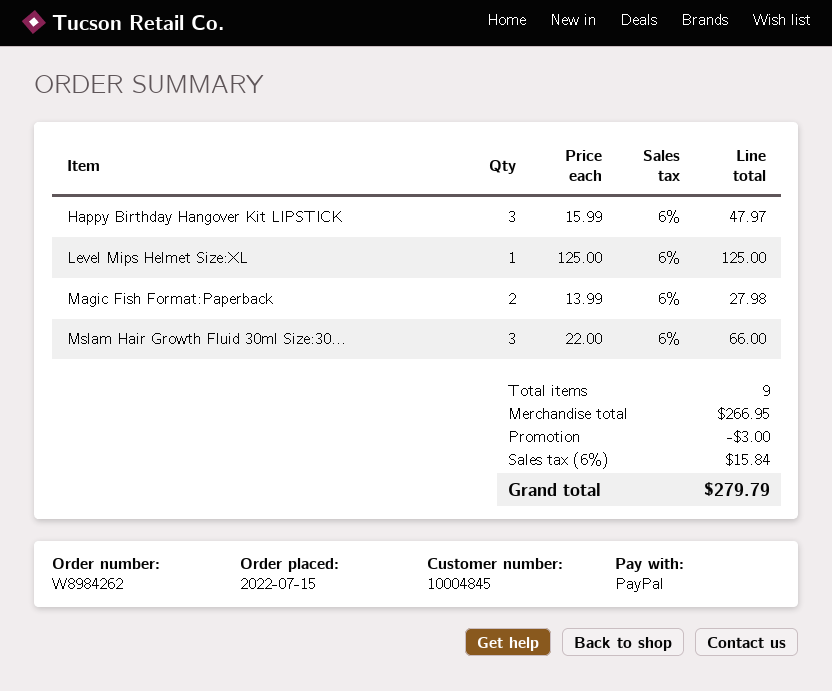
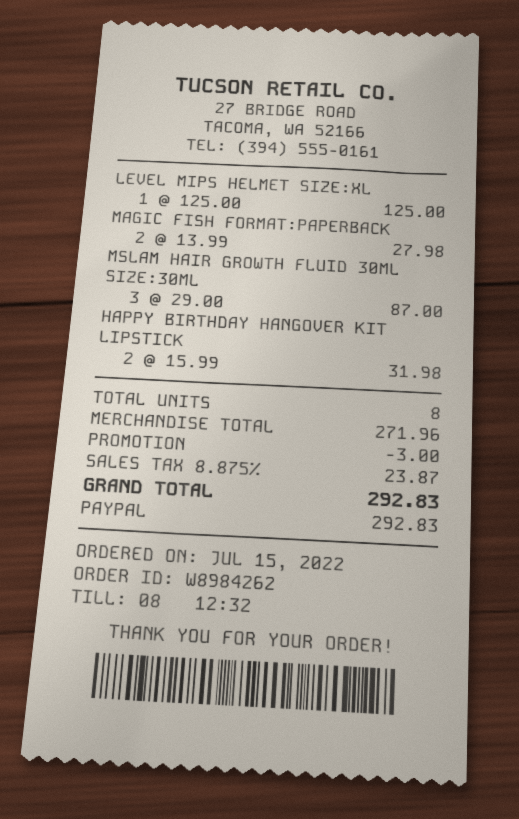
Happy Birthday Hangover Kit LIPSTICK: 3 x 15.99 = 47.97 -> 2 x 15.99 = 31.98
Mslam Hair Growth Fluid 30ml Size:30...: 3 x 22.00 = 66.00 -> 3 x 29.00 = 87.00
total quantity: 9 -> 8
subtotal: 266.95 -> 271.96
tax: 6% = 15.84 -> 8.875% = 23.87
total: 279.79 -> 292.83

